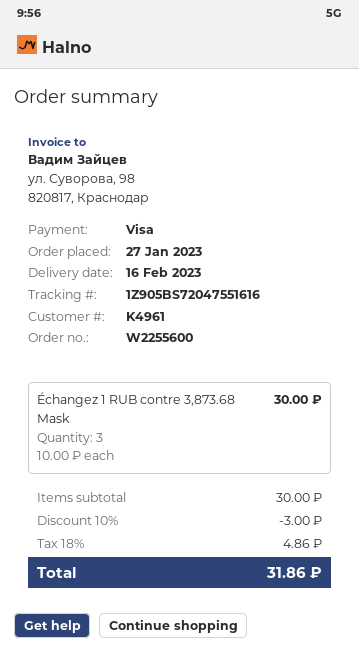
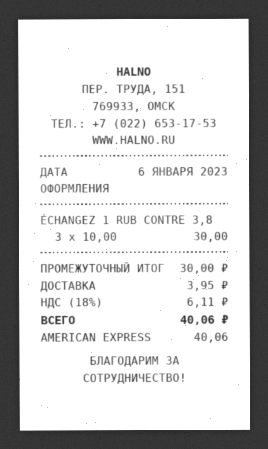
order date: 2023-01-27 -> 2023-01-06
payment method: Visa -> American Express
discount: 10% = 3.00 -> none
shipping: none -> 3.95
tax: 18% = 4.86 -> 18% = 6.11
total: 31.86 -> 40.06

